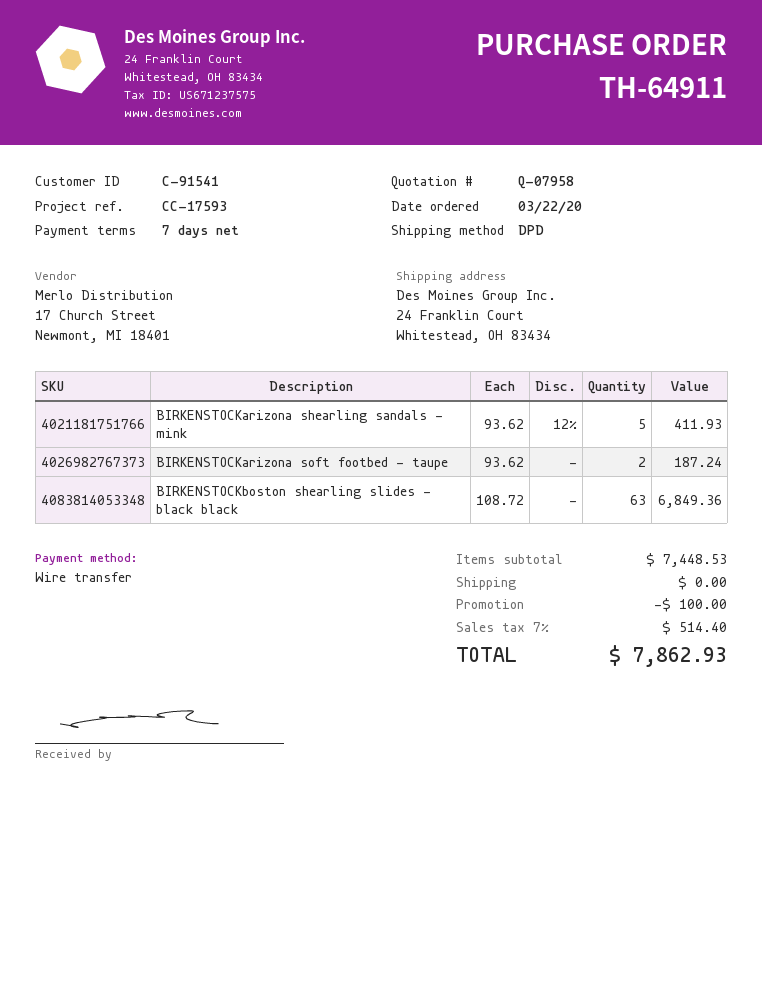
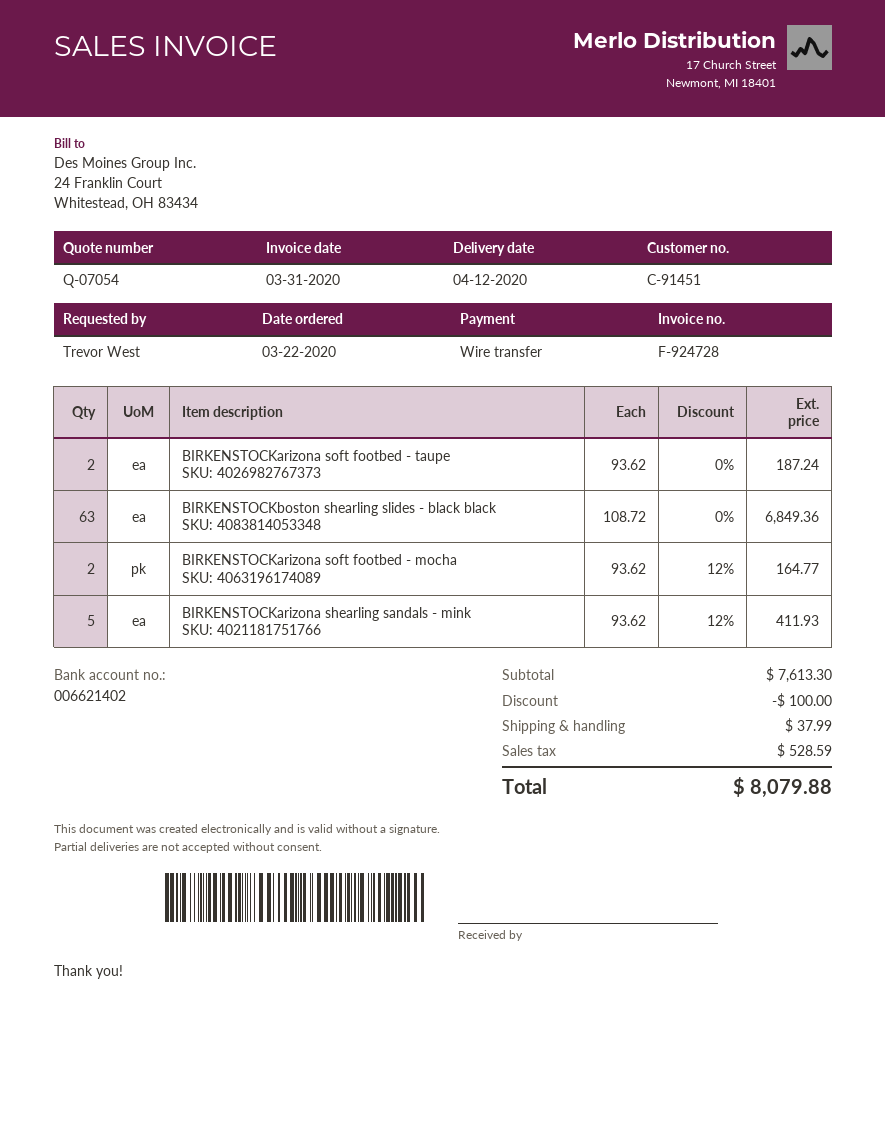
quote number: Q-07958 -> Q-07054
customer number: C-91541 -> C-91451
BIRKENSTOCKarizona soft footbed - mocha: none -> 2 x 93.62 - 12% = 164.77
subtotal: 7448.53 -> 7613.30
shipping: 0.00 -> 37.99
tax: 514.40 -> 528.59
total: 7862.93 -> 8079.88

